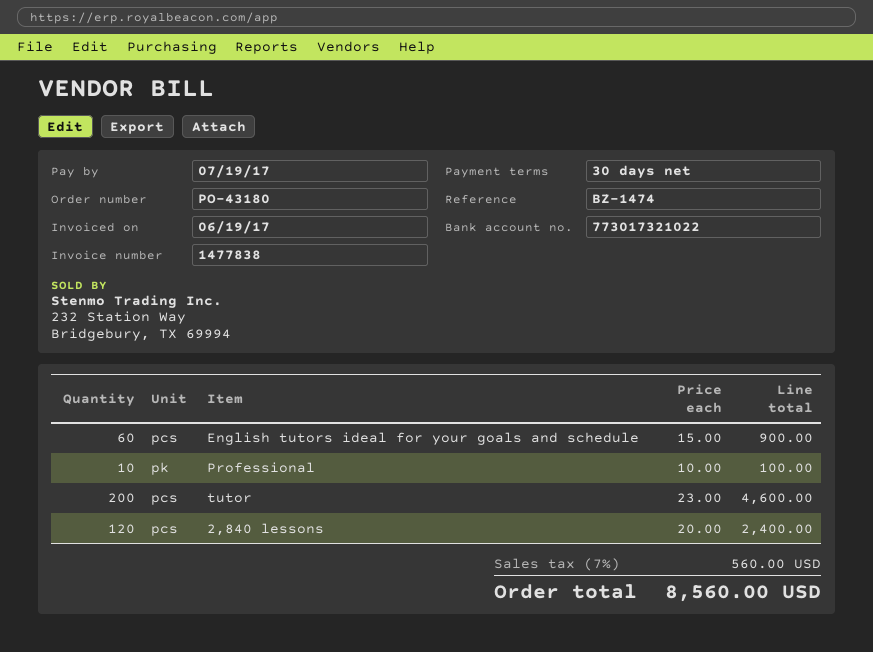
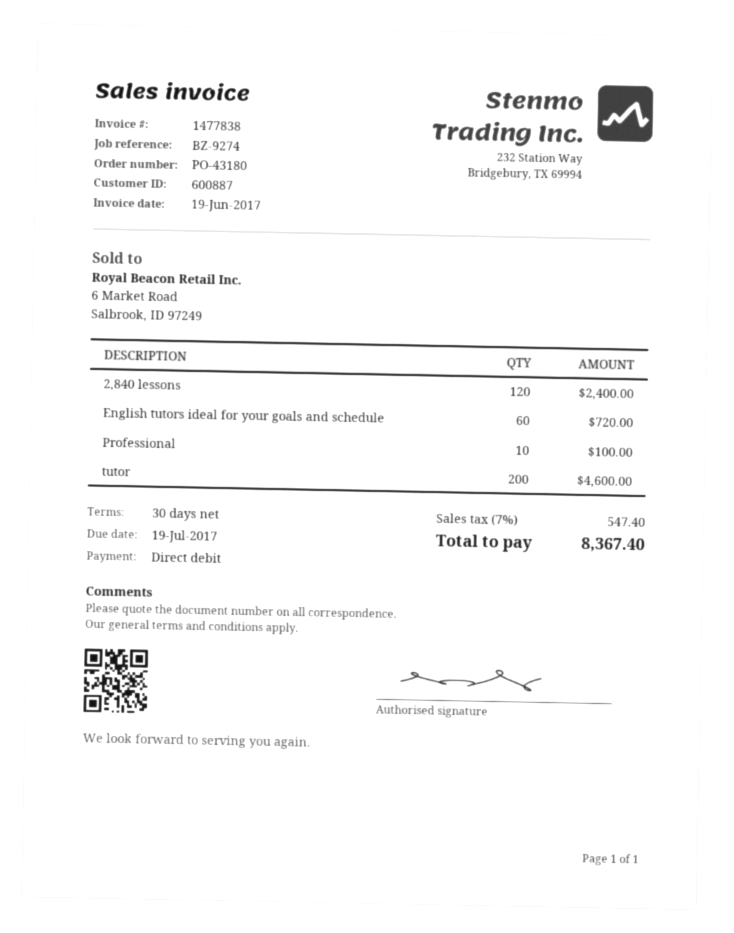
reference: BZ-1474 -> BZ-9274
English tutors ideal for your goals and schedule: 60 for 900.00 -> 60 for 720.00
tax: 7% = 560.00 -> 7% = 547.40
total: 8560.00 -> 8367.40

